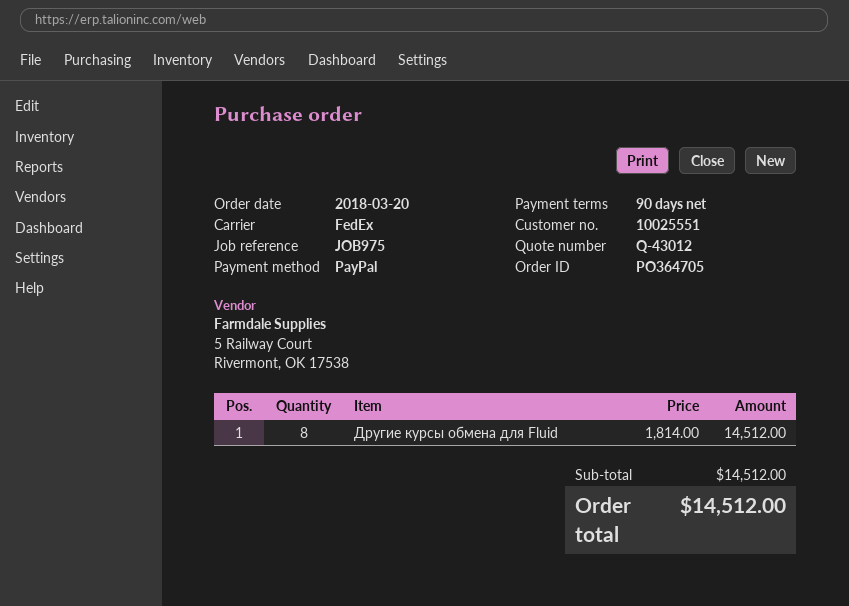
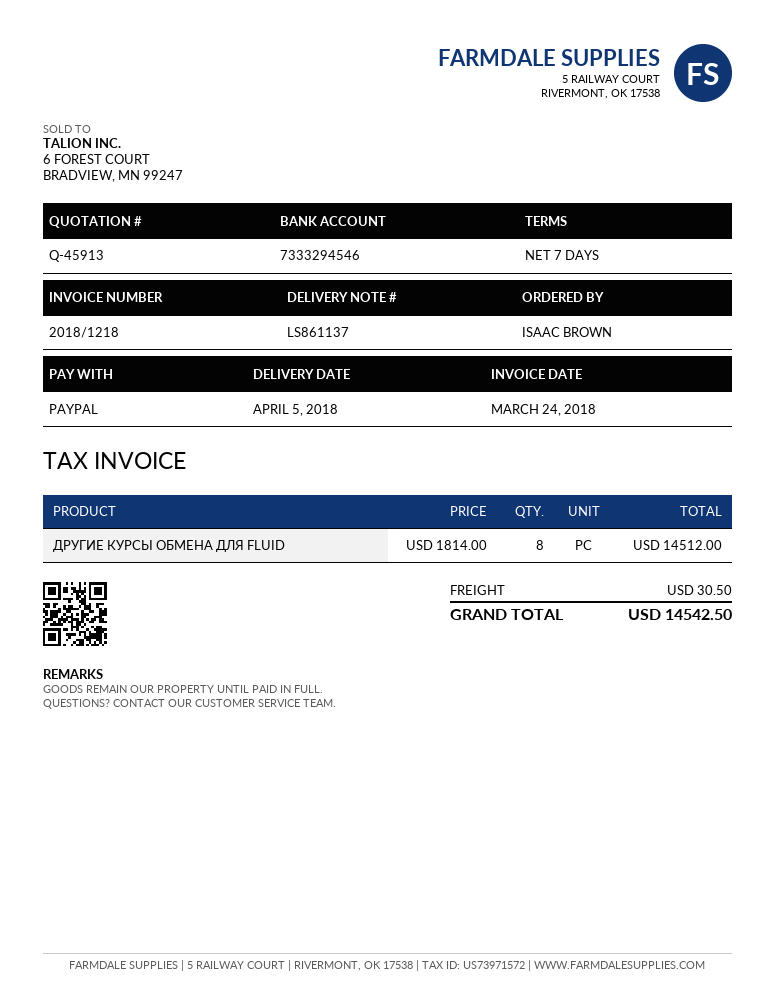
quote number: Q-43012 -> Q-45913
payment terms: 90 days -> 7 days
shipping: none -> 30.50
total: 14512.00 -> 14542.50

